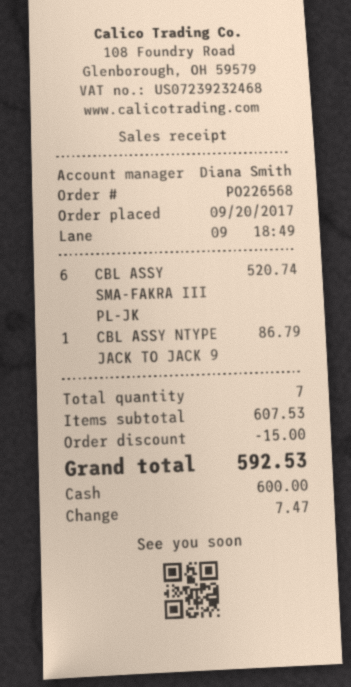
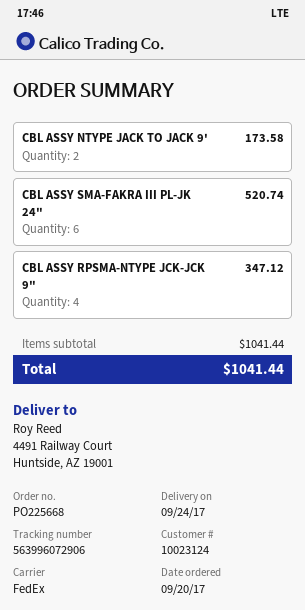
order number: PO226568 -> PO225668
CBL ASSY NTYPE JACK TO JACK 9: 1 for 86.79 -> 2 for 173.58
CBL ASSY RPSMA-NTYPE JCK-JCK 9": none -> 4 for 347.12
subtotal: 607.53 -> 1041.44
discount: 15.00 -> none
total: 592.53 -> 1041.44

